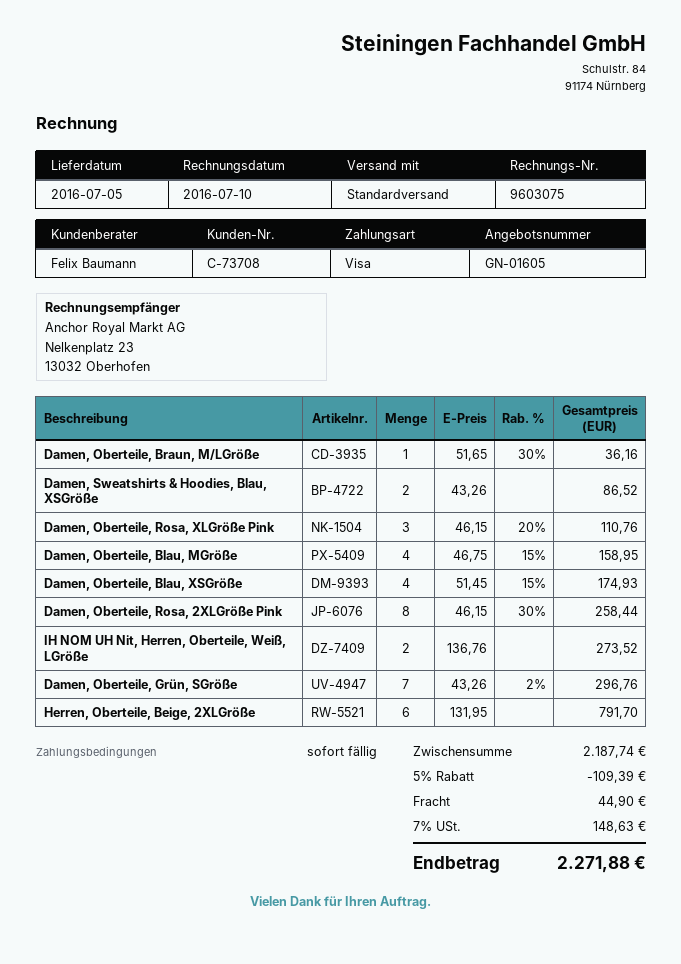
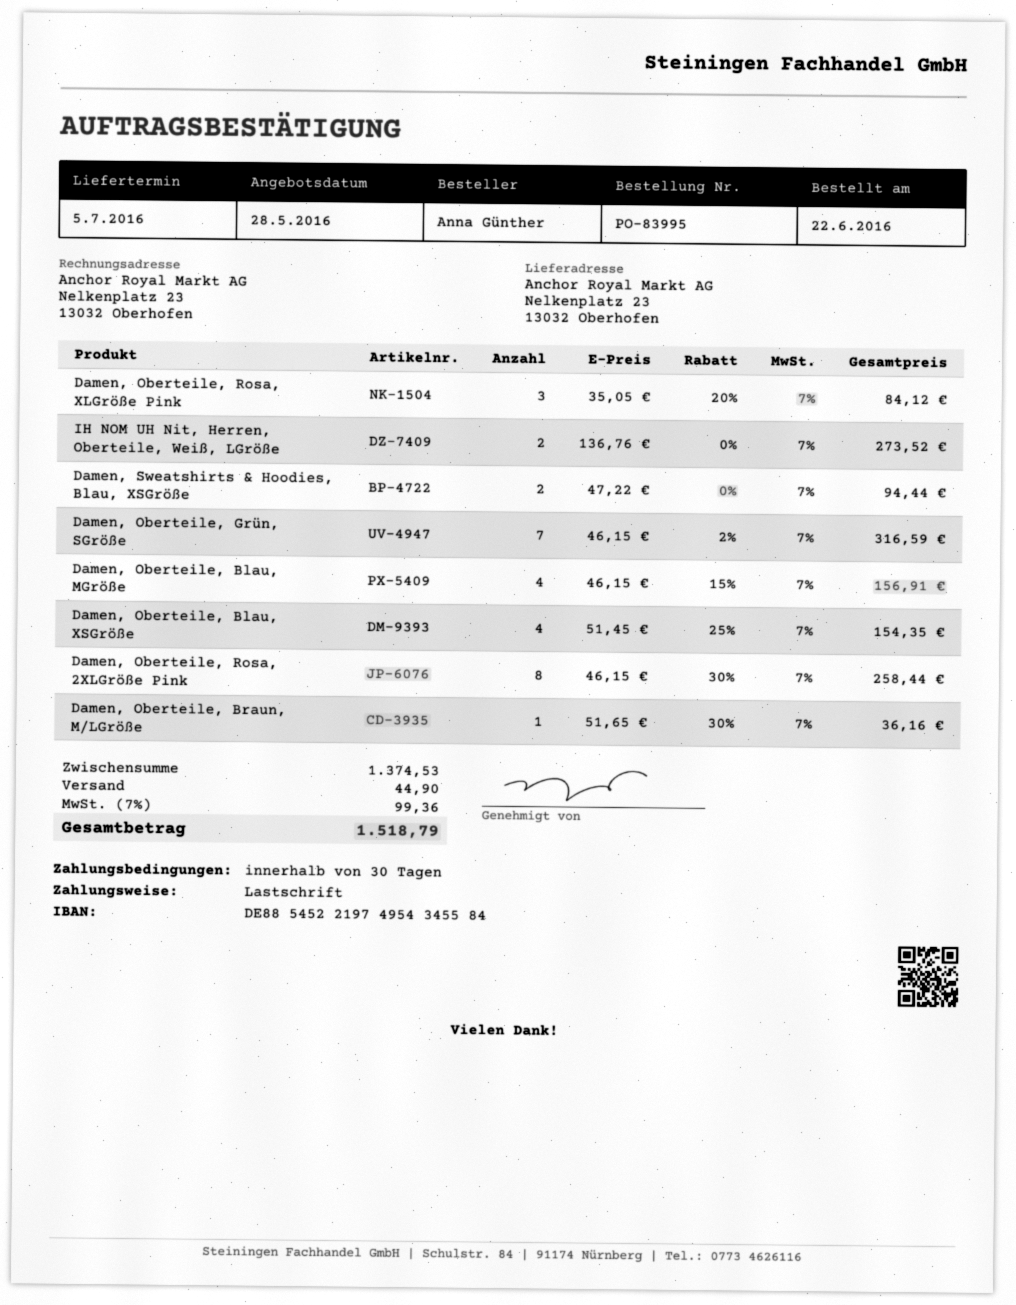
payment terms: on receipt -> 30 days
payment method: Visa -> direct debit
Damen, Sweatshirts & Hoodies, Blau, XSGröße: 2 x 43.26 = 86.52 -> 2 x 47.22 = 94.44
Damen, Oberteile, Rosa, XLGröße Pink: 3 x 46.15 - 20% = 110.76 -> 3 x 35.05 - 20% = 84.12
Damen, Oberteile, Blau, MGröße: 4 x 46.75 - 15% = 158.95 -> 4 x 46.15 - 15% = 156.91
Damen, Oberteile, Blau, XSGröße: 4 x 51.45 - 15% = 174.93 -> 4 x 51.45 - 25% = 154.35
Damen, Oberteile, Grün, SGröße: 7 x 43.26 - 2% = 296.76 -> 7 x 46.15 - 2% = 316.59
Herren, Oberteile, Beige, 2XLGröße: 6 x 131.95 = 791.70 -> none
subtotal: 2187.74 -> 1374.53
discount: 5% = 109.39 -> none
tax: 7% = 148.63 -> 7% = 99.36
total: 2271.88 -> 1518.79

